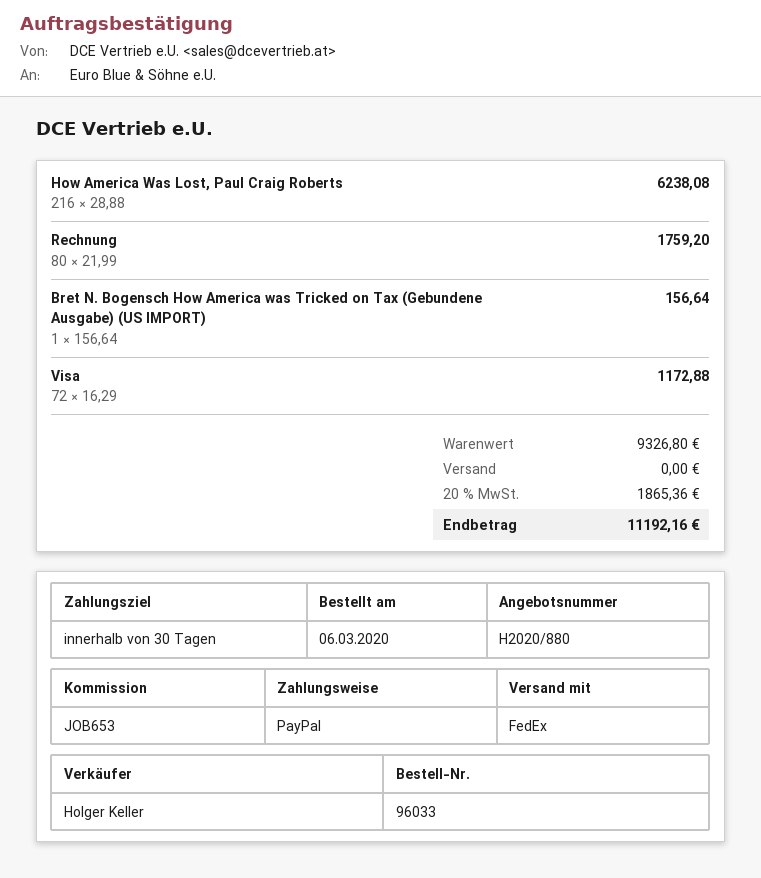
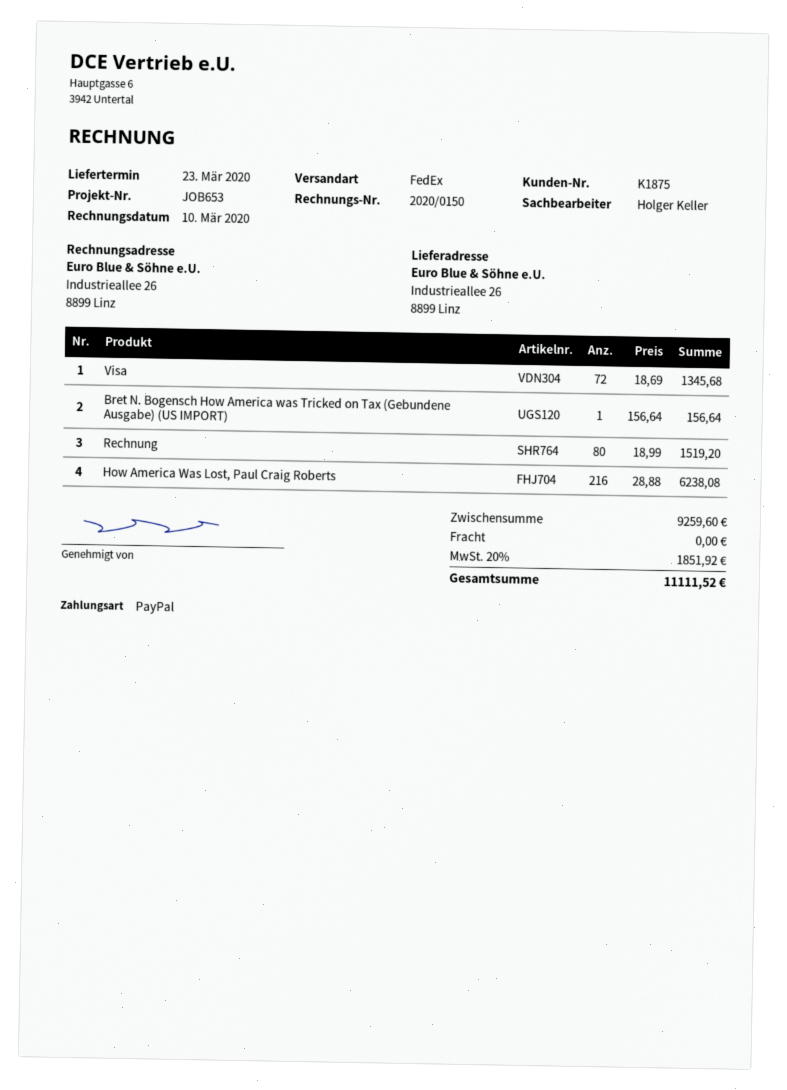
Rechnung: 80 x 21.99 = 1759.20 -> 80 x 18.99 = 1519.20
Visa: 72 x 16.29 = 1172.88 -> 72 x 18.69 = 1345.68
subtotal: 9326.80 -> 9259.60
tax: 20% = 1865.36 -> 20% = 1851.92
total: 11192.16 -> 11111.52

